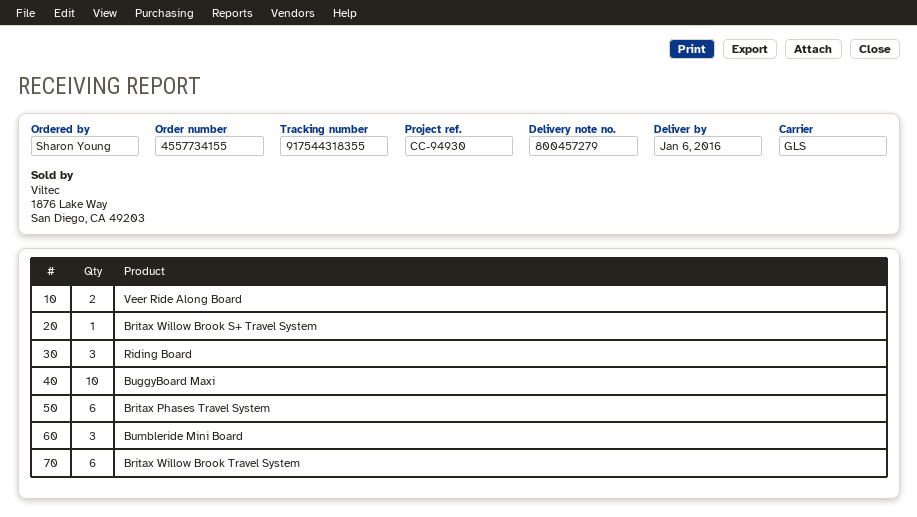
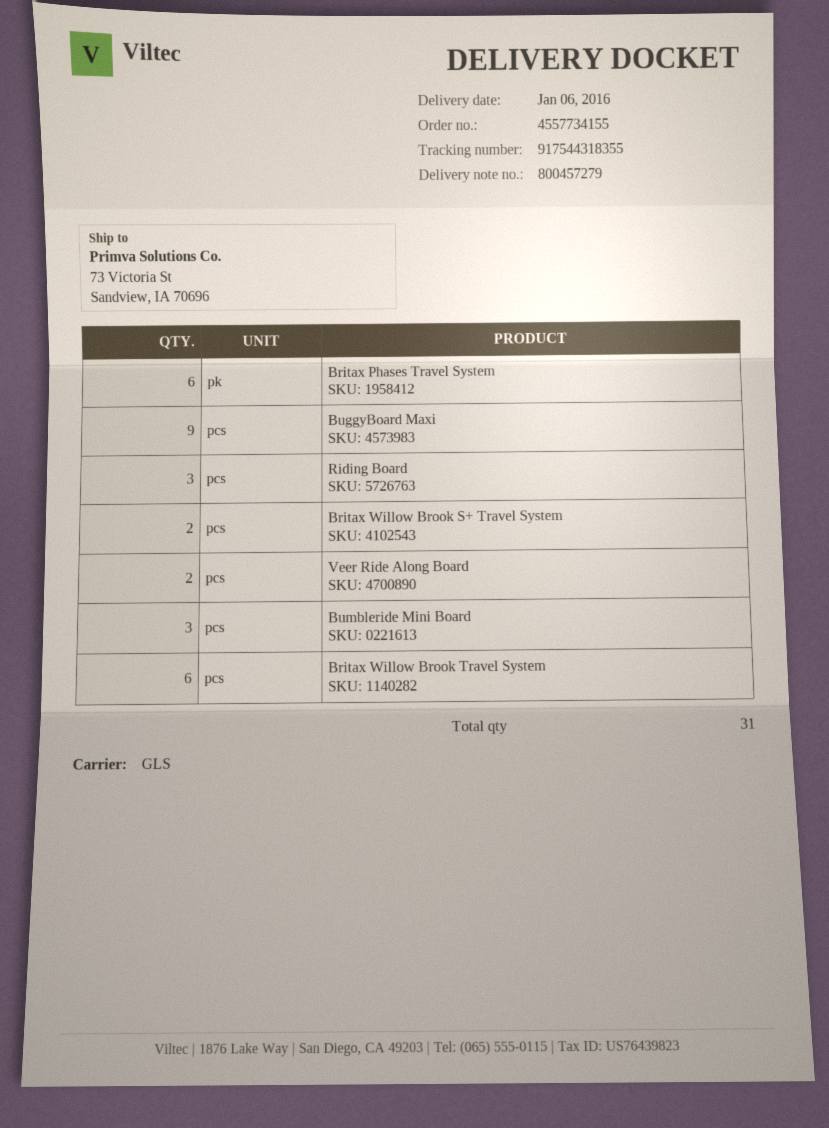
Britax Willow Brook S+ Travel System: 1 -> 2
BuggyBoard Maxi: 10 -> 9

